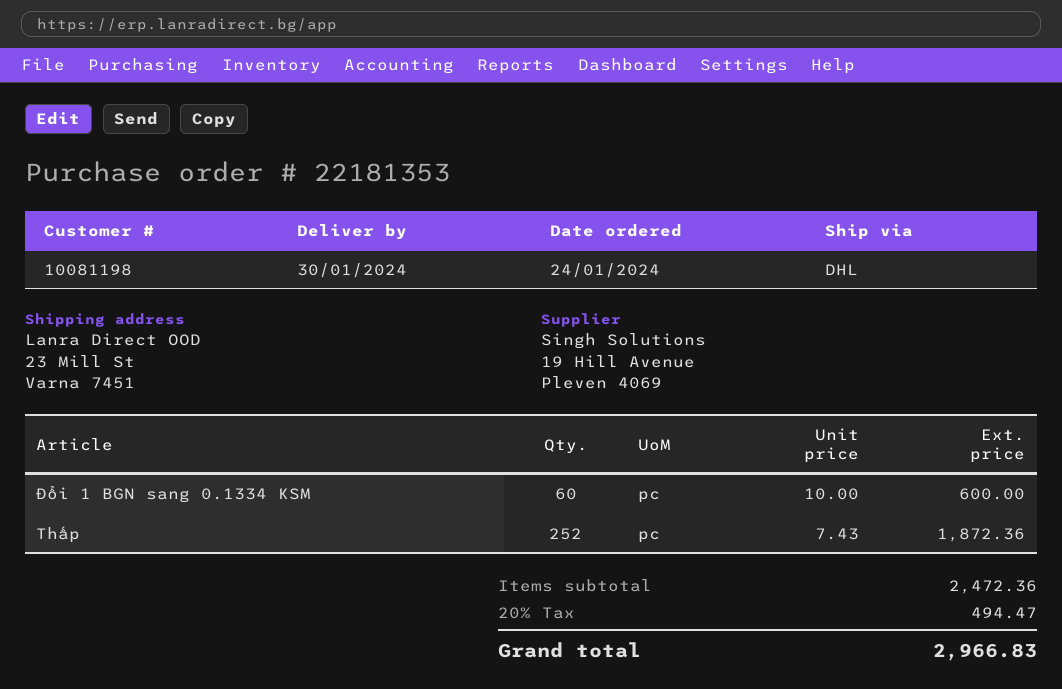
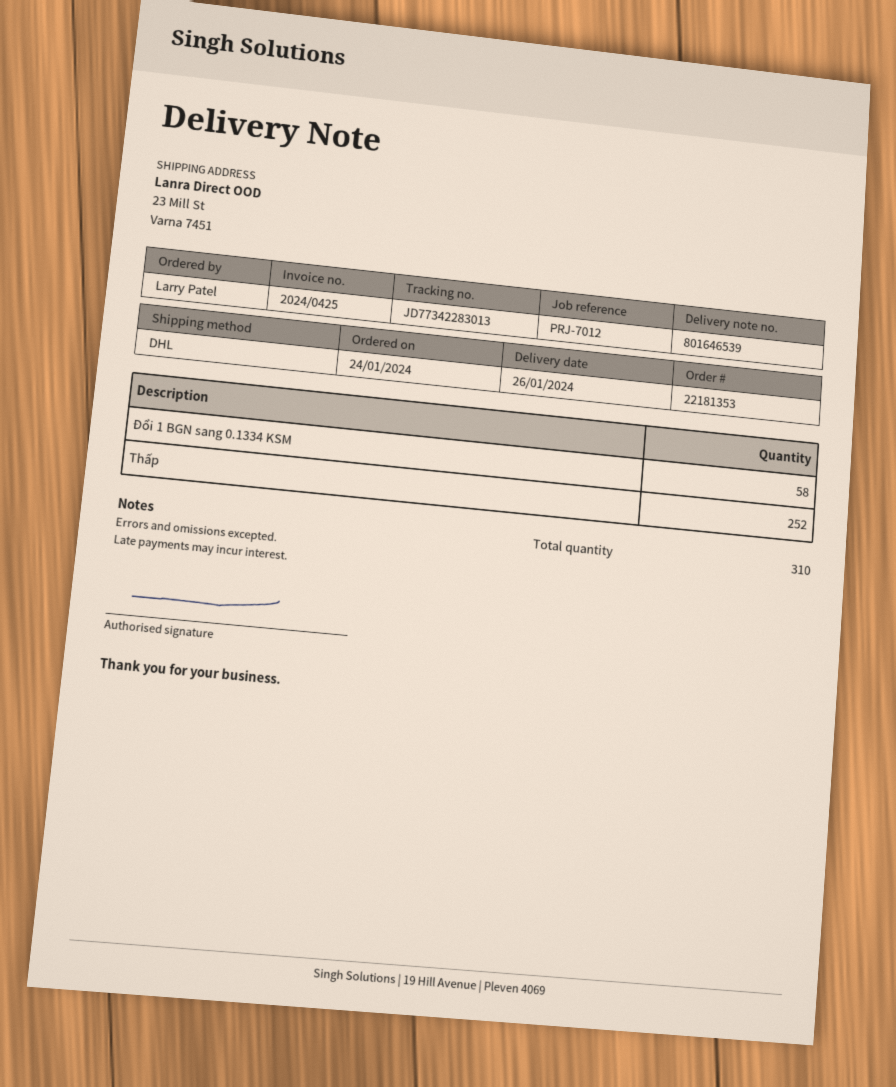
delivery date: 2024-01-30 -> 2024-01-26
Đổi 1 BGN sang 0.1334 KSM: 60 -> 58

